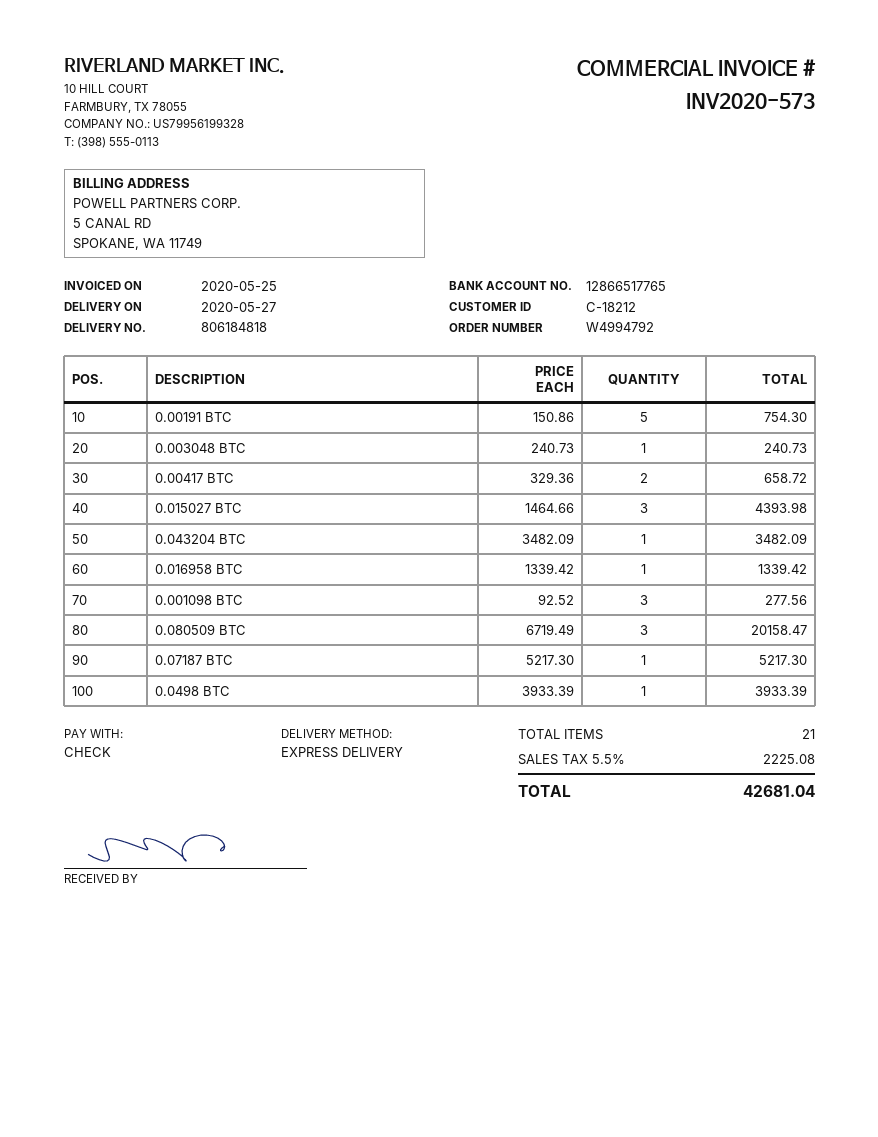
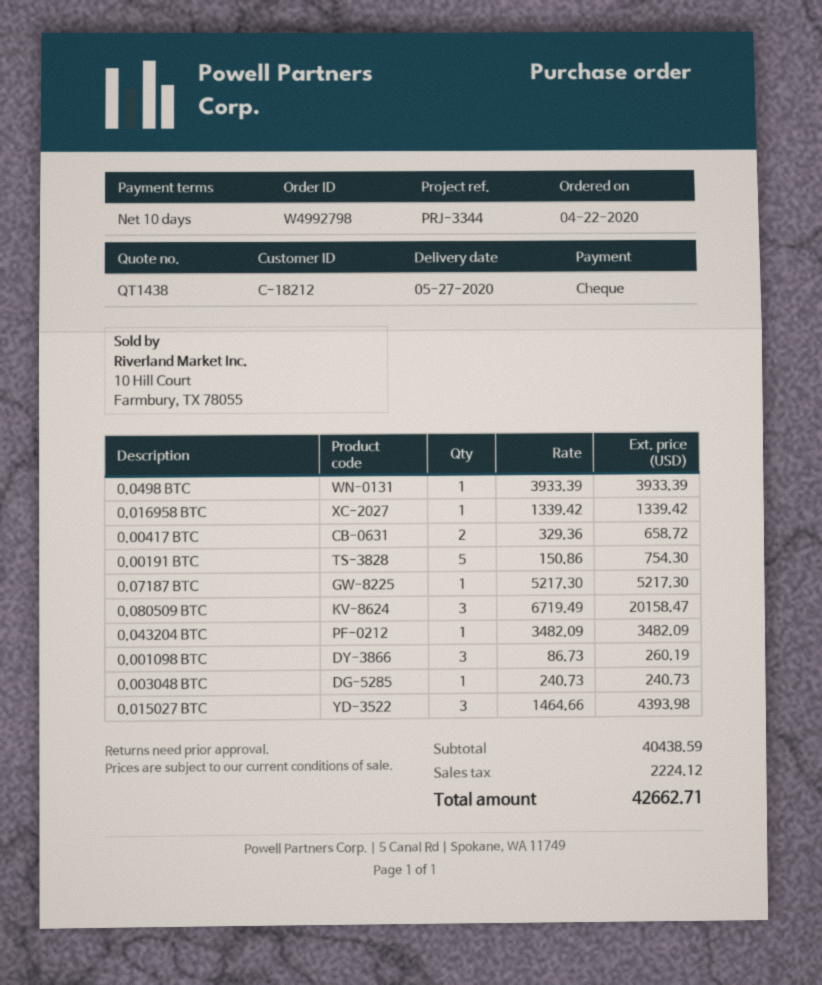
order number: W4994792 -> W4992798
0.001098 BTC: 3 x 92.52 = 277.56 -> 3 x 86.73 = 260.19
tax: 2225.08 -> 2224.12
total: 42681.04 -> 42662.71

